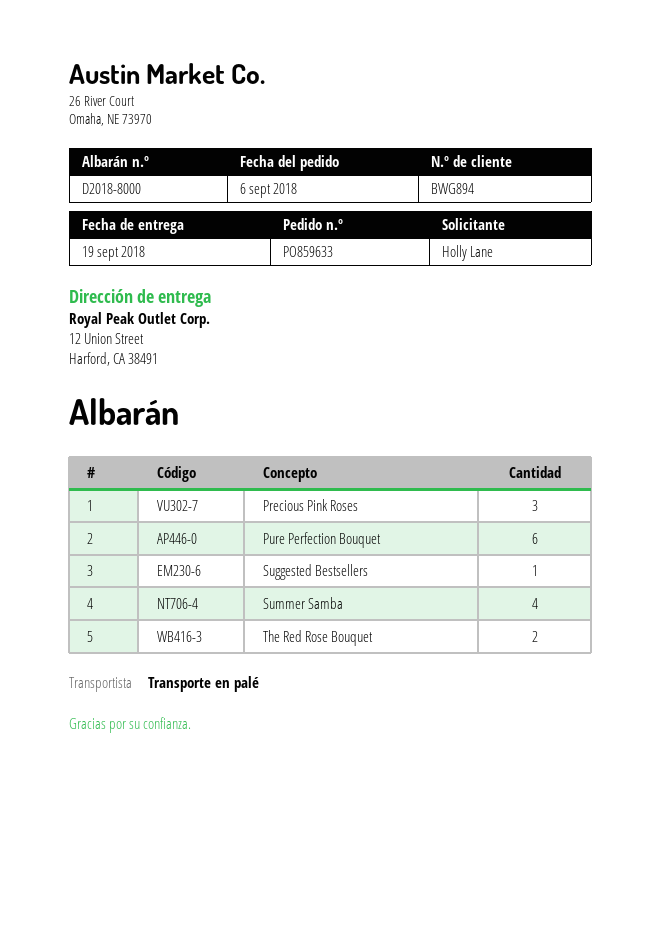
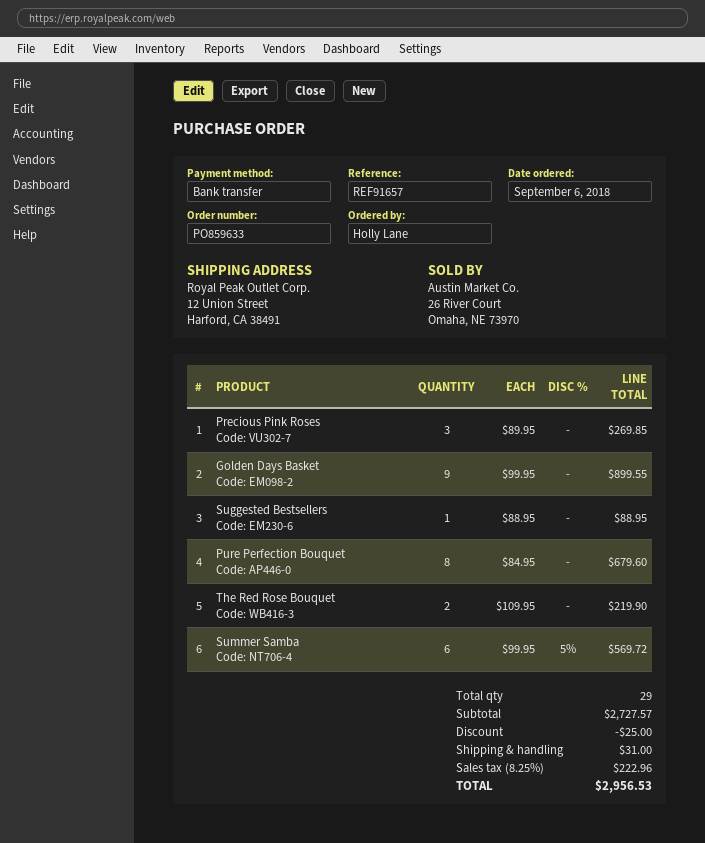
Pure Perfection Bouquet: 6 -> 8
Summer Samba: 4 -> 6
Golden Days Basket: none -> 9

